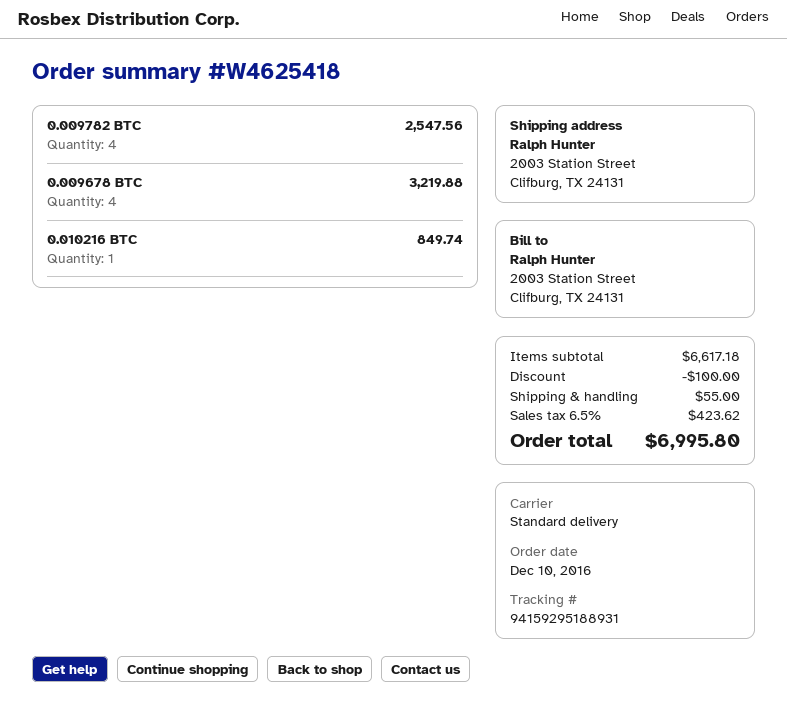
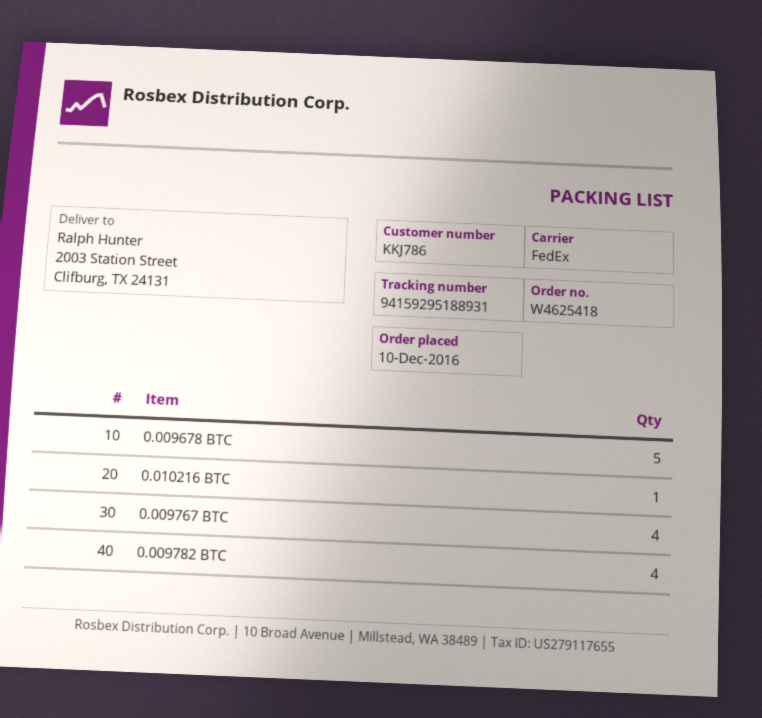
shipping method: standard -> FedEx
0.009678 BTC: 4 -> 5
0.009767 BTC: none -> 4

